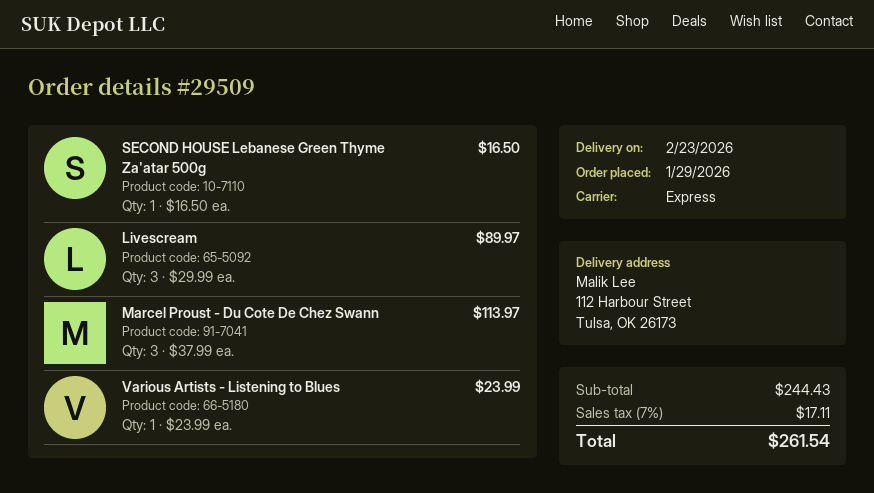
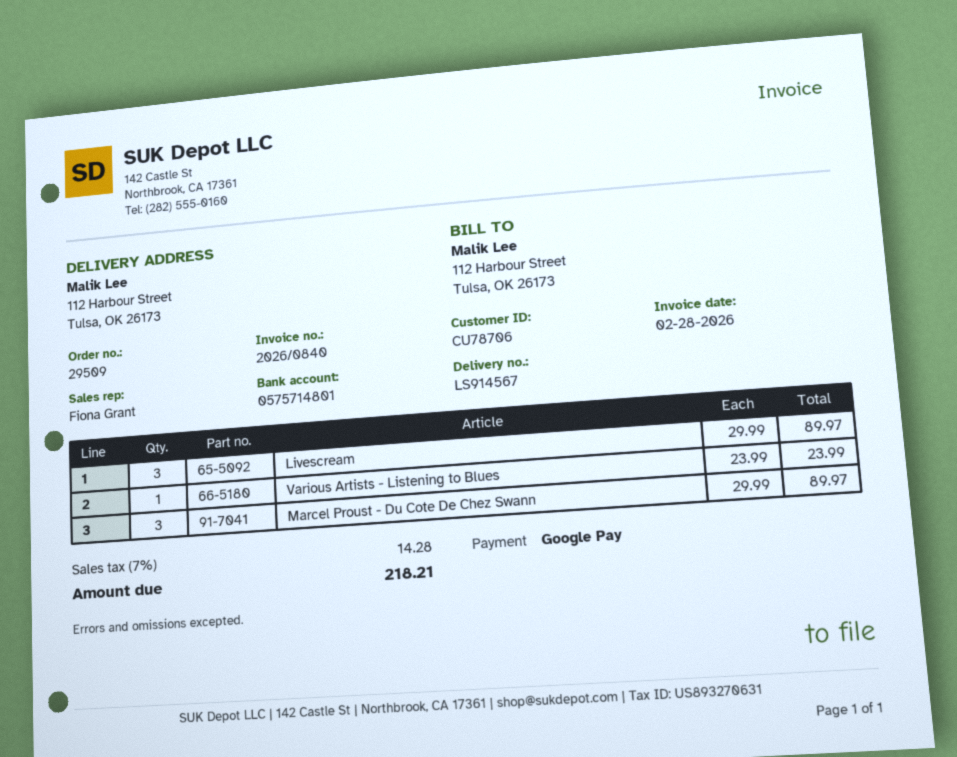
SECOND HOUSE Lebanese Green Thyme Za'atar 500g: 1 x 16.50 = 16.50 -> none
Marcel Proust - Du Cote De Chez Swann: 3 x 37.99 = 113.97 -> 3 x 29.99 = 89.97
tax: 7% = 17.11 -> 7% = 14.28
total: 261.54 -> 218.21

